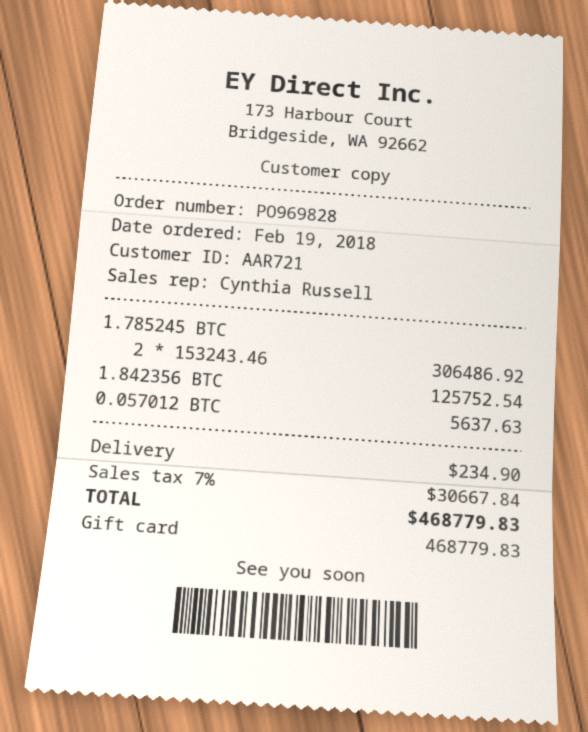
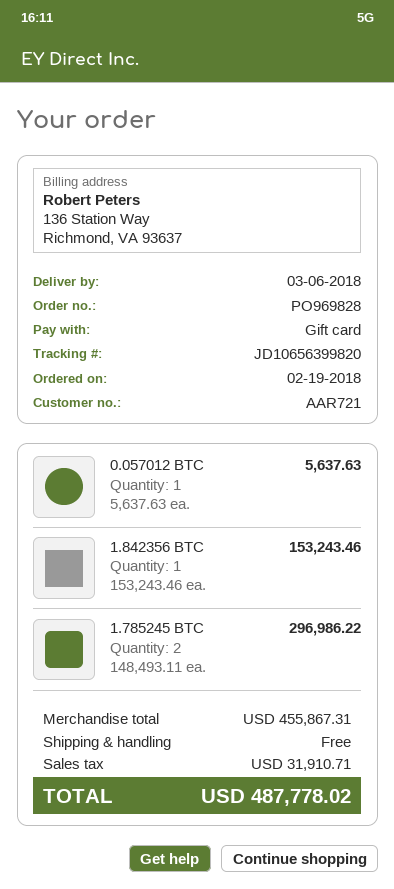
1.785245 BTC: 2 x 153243.46 = 306486.92 -> 2 x 148493.11 = 296986.22
1.842356 BTC: 1 x 125752.54 = 125752.54 -> 1 x 153243.46 = 153243.46
shipping: 234.90 -> 0.00
tax: 30667.84 -> 31910.71
total: 468779.83 -> 487778.02

